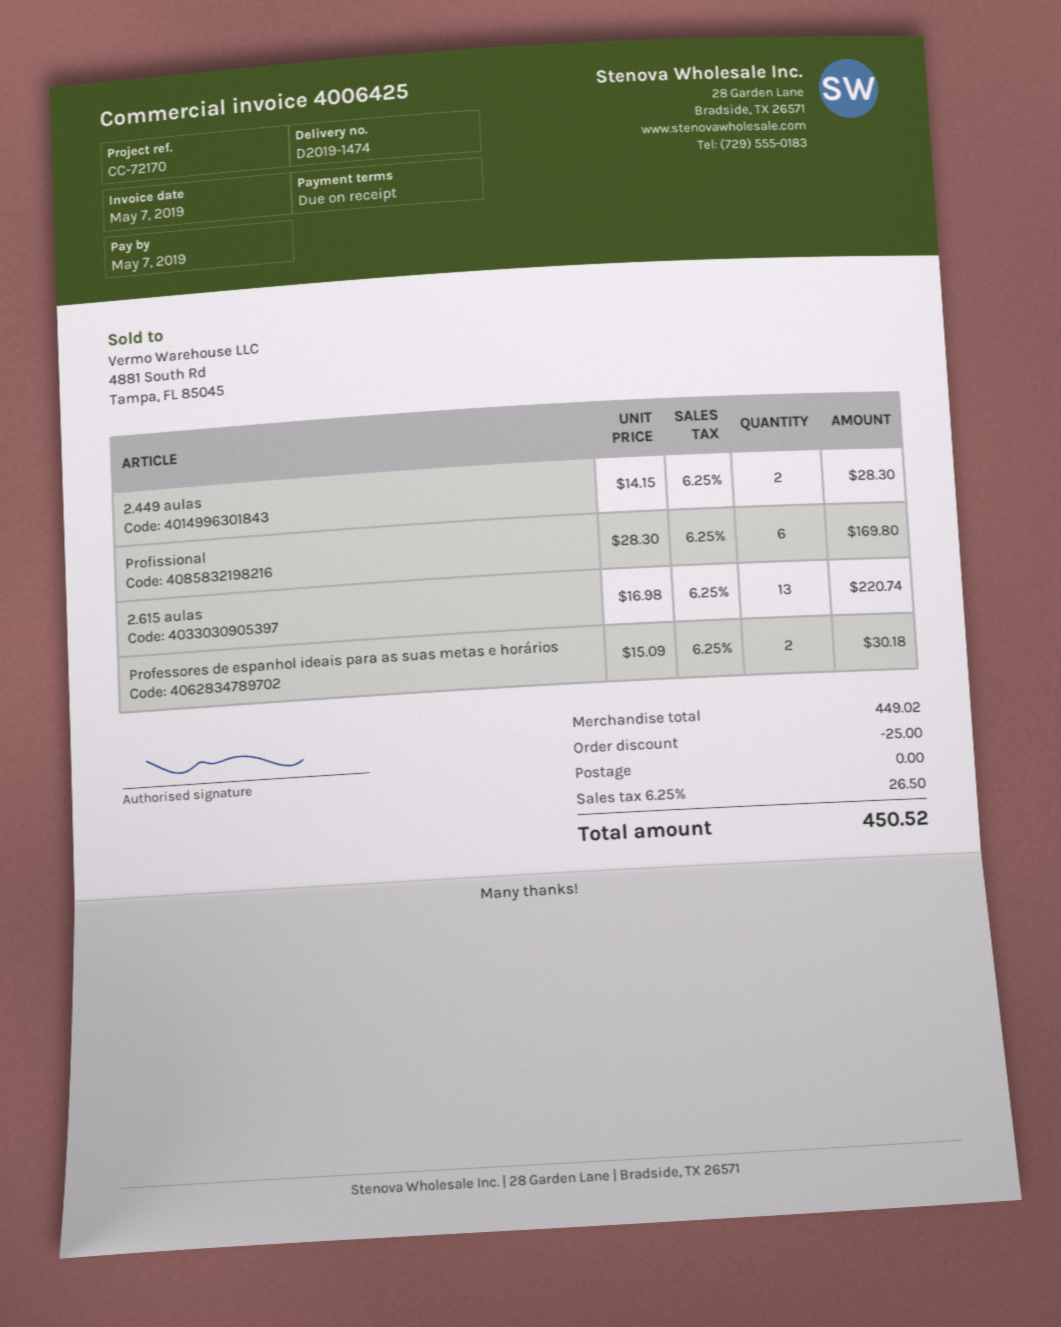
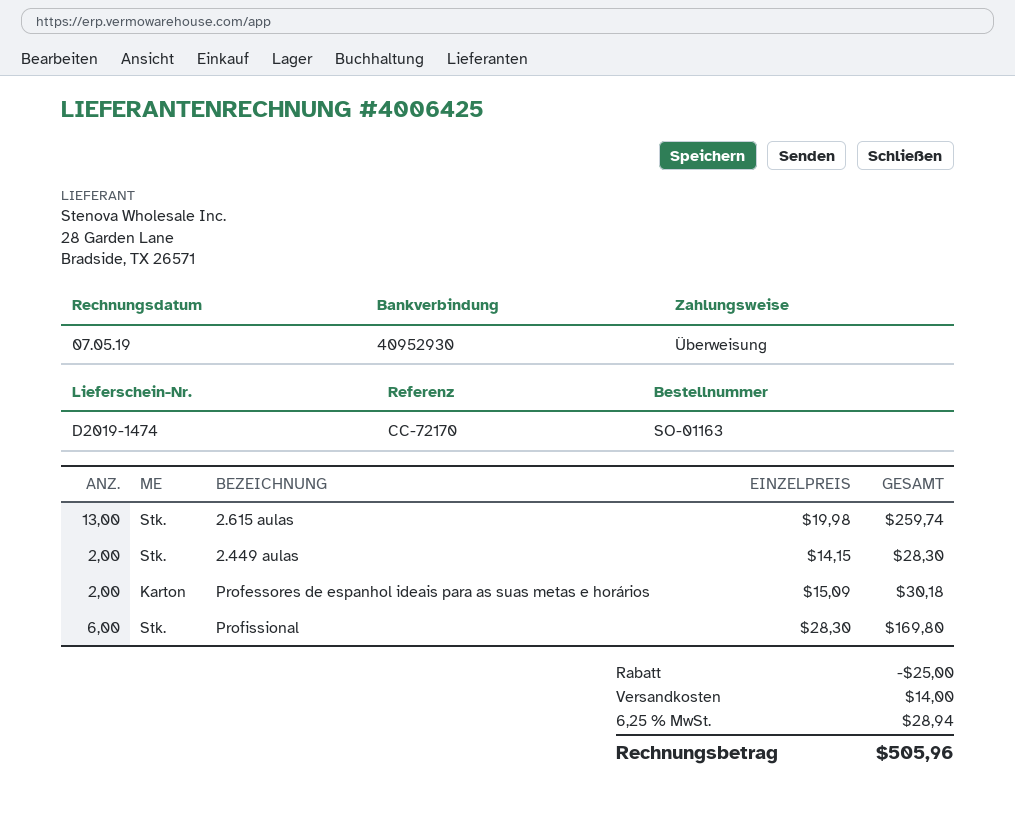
2.615 aulas: 13 x 16.98 = 220.74 -> 13 x 19.98 = 259.74
shipping: 0.00 -> 14.00
tax: 6.25% = 26.50 -> 6.25% = 28.94
total: 450.52 -> 505.96

